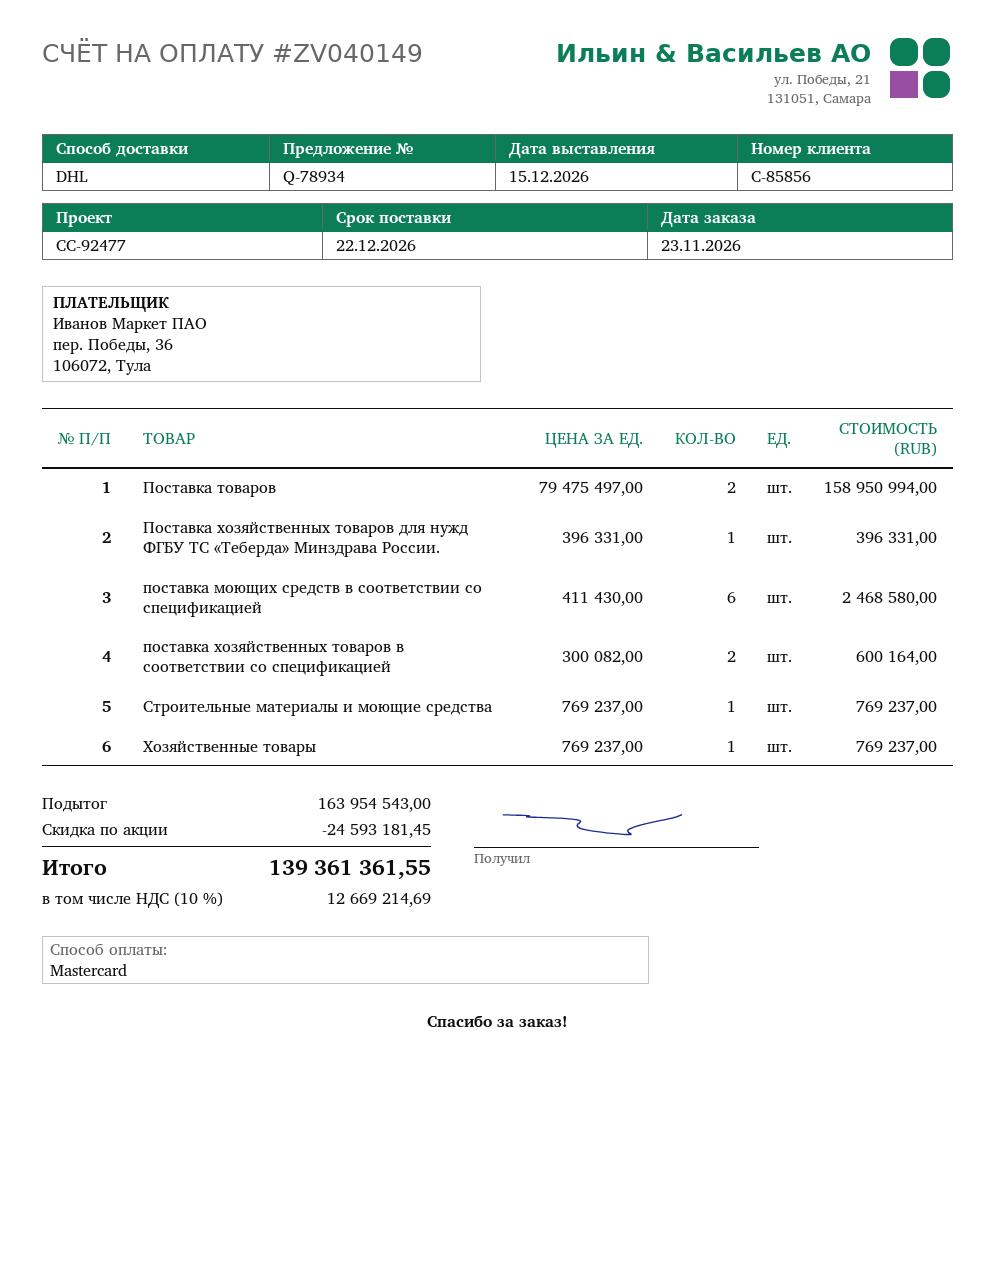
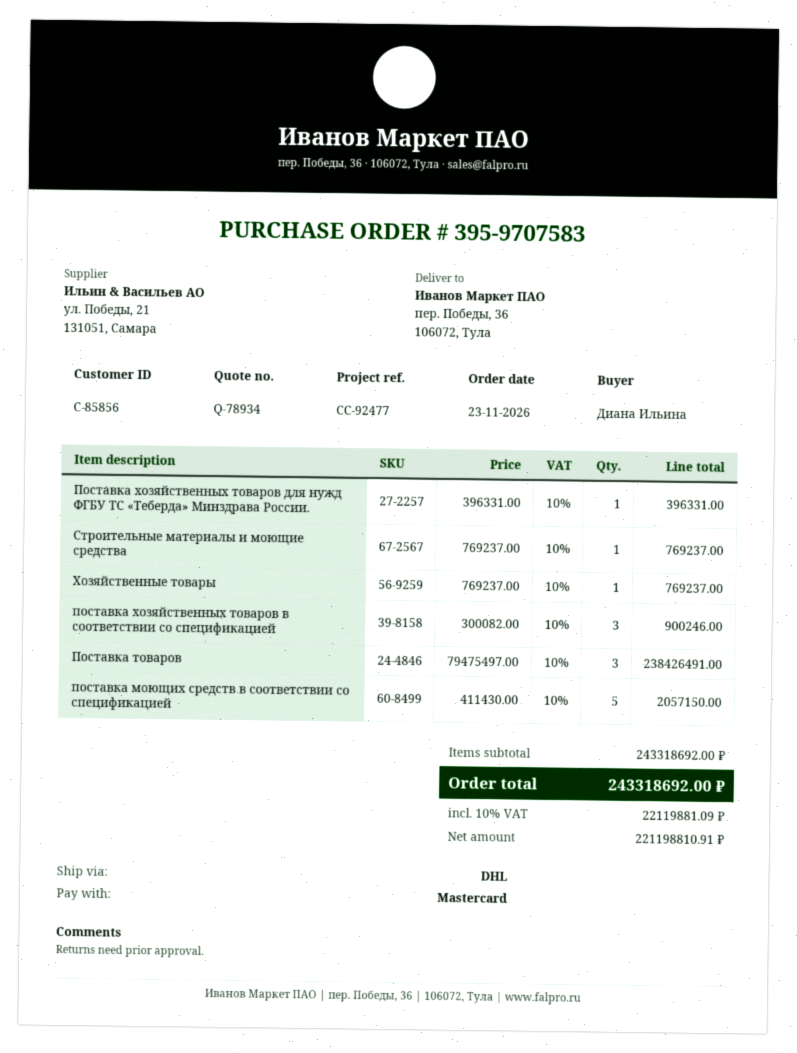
Поставка товаров: 2 x 79475497.00 = 158950994.00 -> 3 x 79475497.00 = 238426491.00
поставка моющих средств в соответствии со спецификацией: 6 x 411430.00 = 2468580.00 -> 5 x 411430.00 = 2057150.00
поставка хозяйственных товаров в соответствии со спецификацией: 2 x 300082.00 = 600164.00 -> 3 x 300082.00 = 900246.00
subtotal: 163954543.00 -> 243318692.00
discount: 24593181.45 -> none
tax: 10% = 12669214.69 -> 10% = 22119881.09
total: 139361361.55 -> 243318692.00

